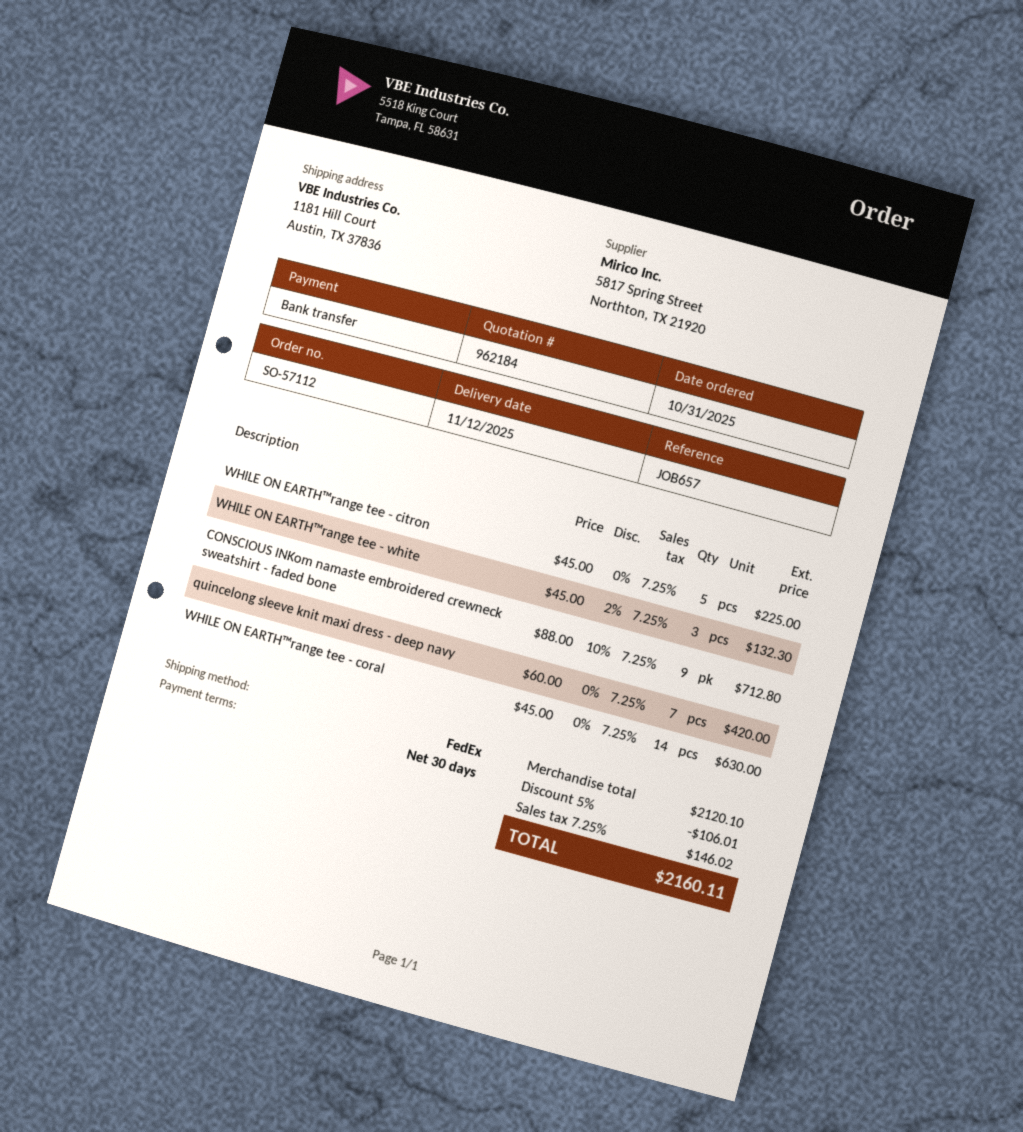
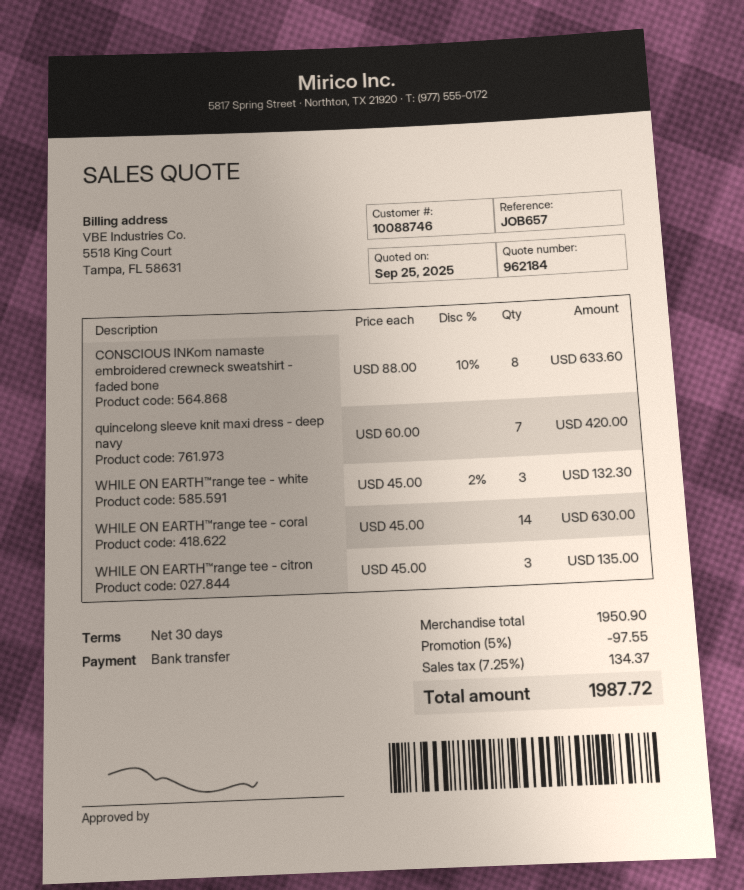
WHILE ON EARTH™range tee - citron: 5 x 45.00 = 225.00 -> 3 x 45.00 = 135.00
CONSCIOUS INKom namaste embroidered crewneck sweatshirt - faded bone: 9 x 88.00 - 10% = 712.80 -> 8 x 88.00 - 10% = 633.60
subtotal: 2120.10 -> 1950.90
discount: 5% = 106.01 -> 5% = 97.55
tax: 7.25% = 146.02 -> 7.25% = 134.37
total: 2160.11 -> 1987.72

